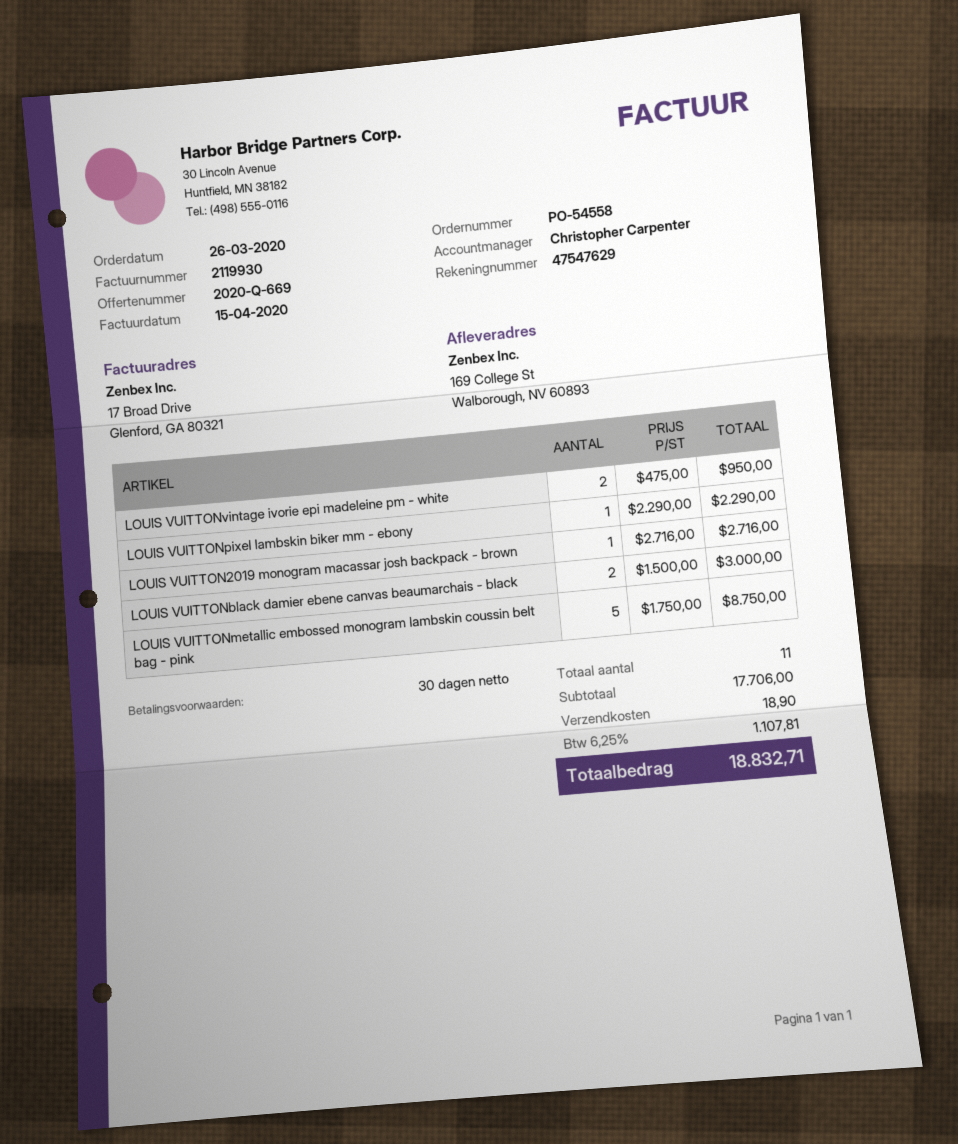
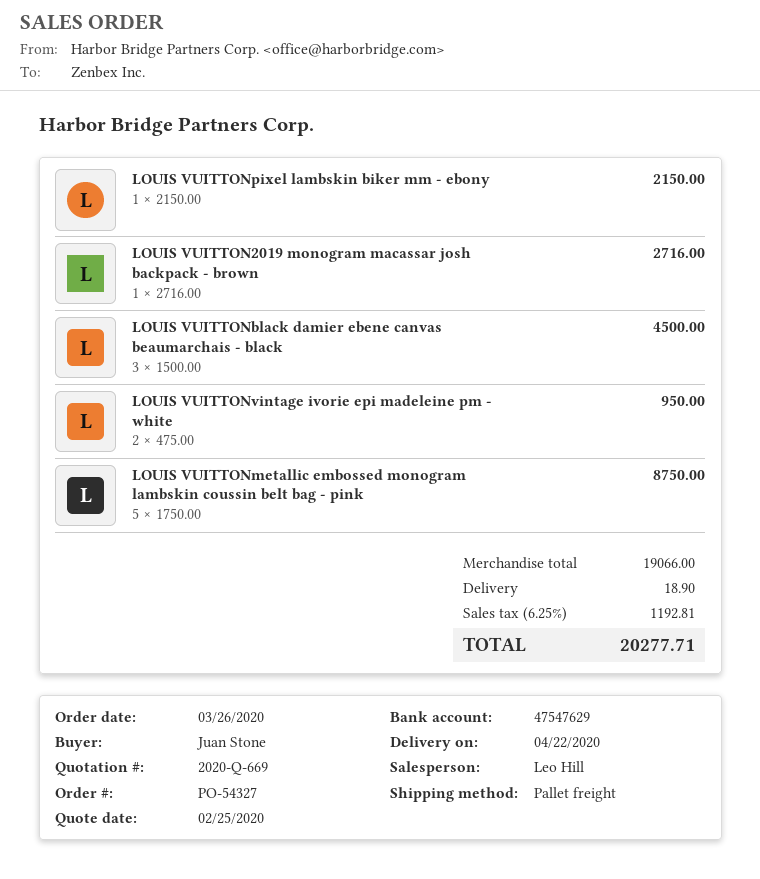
order number: PO-54558 -> PO-54327
sales rep: Christopher Carpenter -> Leo Hill
LOUIS VUITTONpixel lambskin biker mm - ebony: 1 x 2290.00 = 2290.00 -> 1 x 2150.00 = 2150.00
LOUIS VUITTONblack damier ebene canvas beaumarchais - black: 2 x 1500.00 = 3000.00 -> 3 x 1500.00 = 4500.00
subtotal: 17706.00 -> 19066.00
tax: 6.25% = 1107.81 -> 6.25% = 1192.81
total: 18832.71 -> 20277.71

